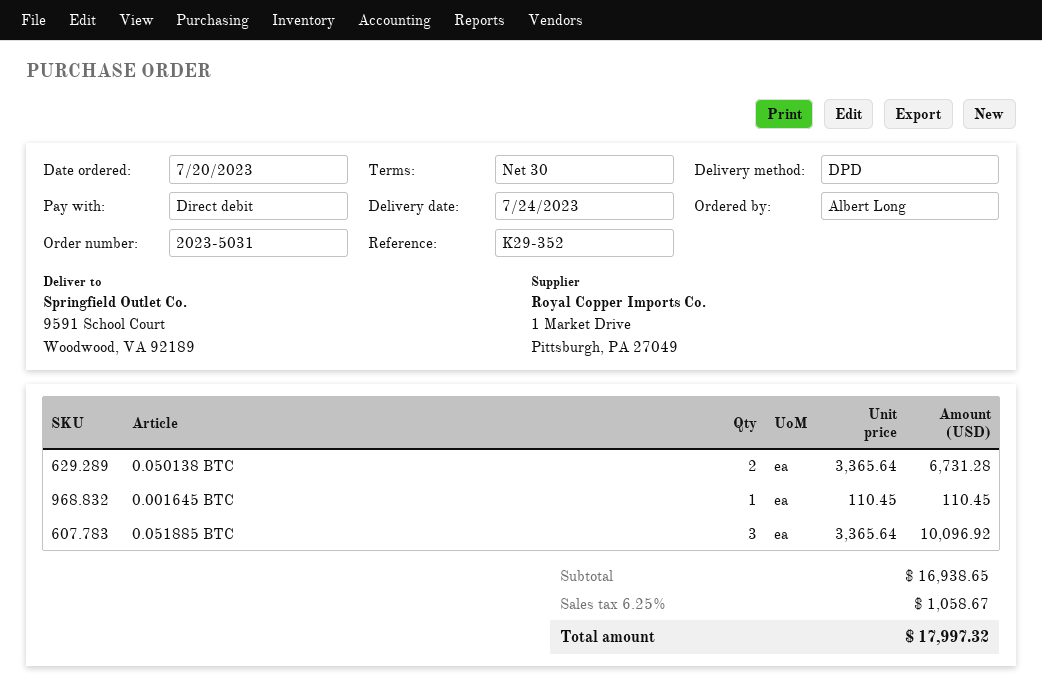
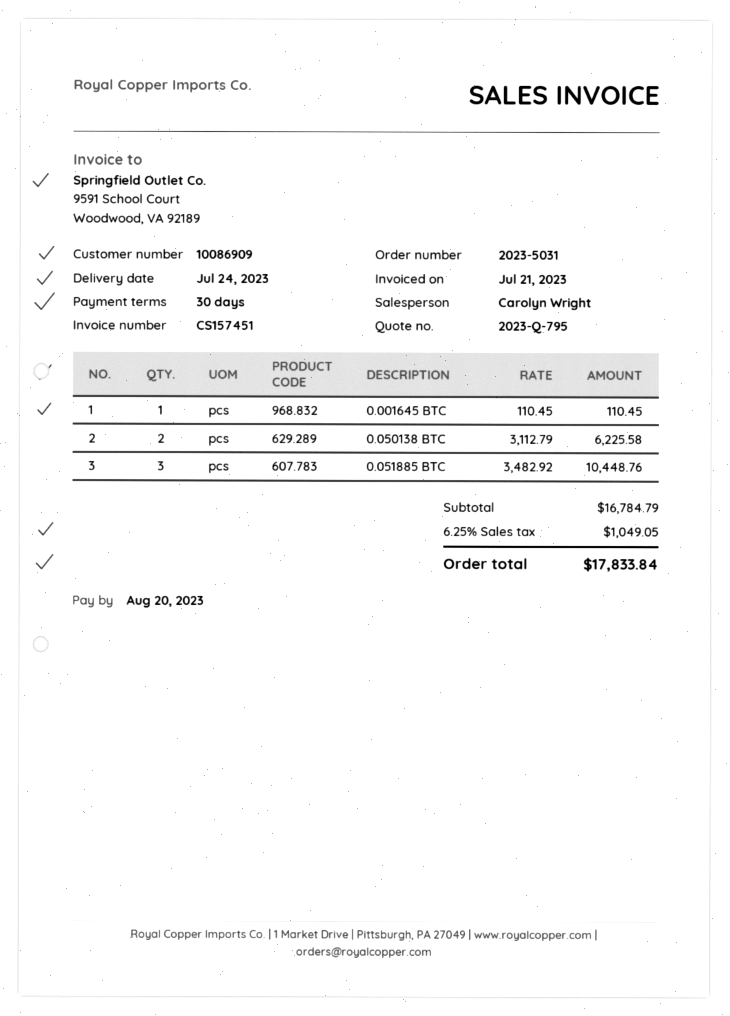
0.050138 BTC: 2 x 3365.64 = 6731.28 -> 2 x 3112.79 = 6225.58
0.051885 BTC: 3 x 3365.64 = 10096.92 -> 3 x 3482.92 = 10448.76
subtotal: 16938.65 -> 16784.79
tax: 6.25% = 1058.67 -> 6.25% = 1049.05
total: 17997.32 -> 17833.84

